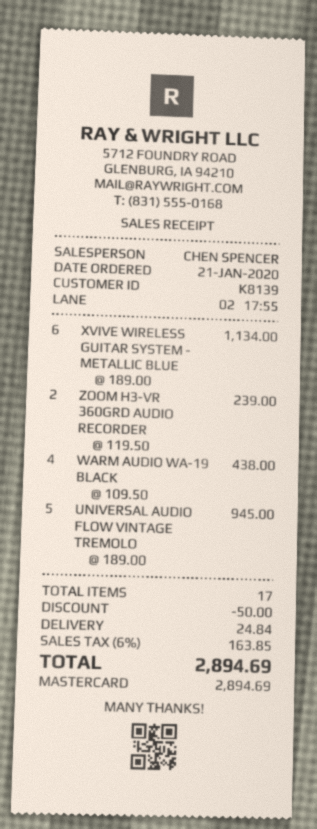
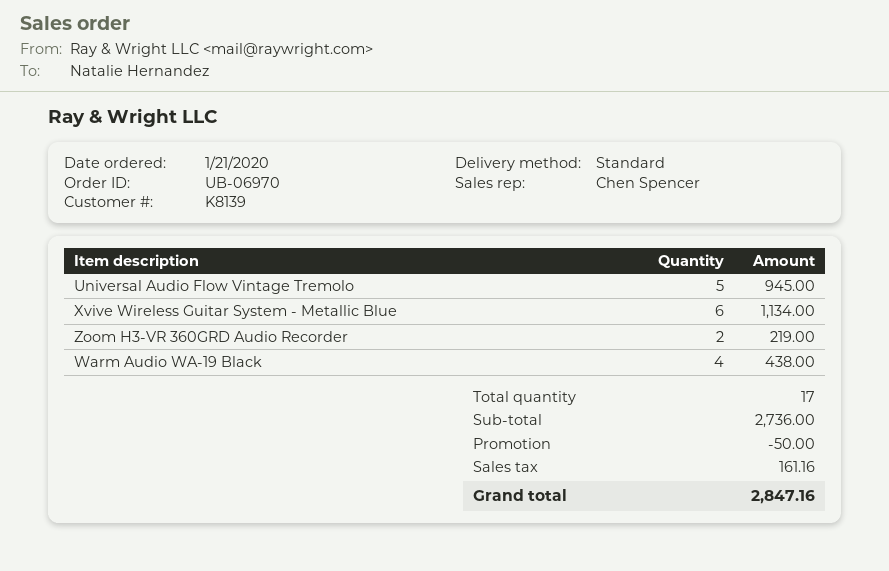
ZOOM H3-VR 360GRD AUDIO RECORDER: 2 for 239.00 -> 2 for 219.00
shipping: 24.84 -> none
tax: 163.85 -> 161.16
total: 2894.69 -> 2847.16

